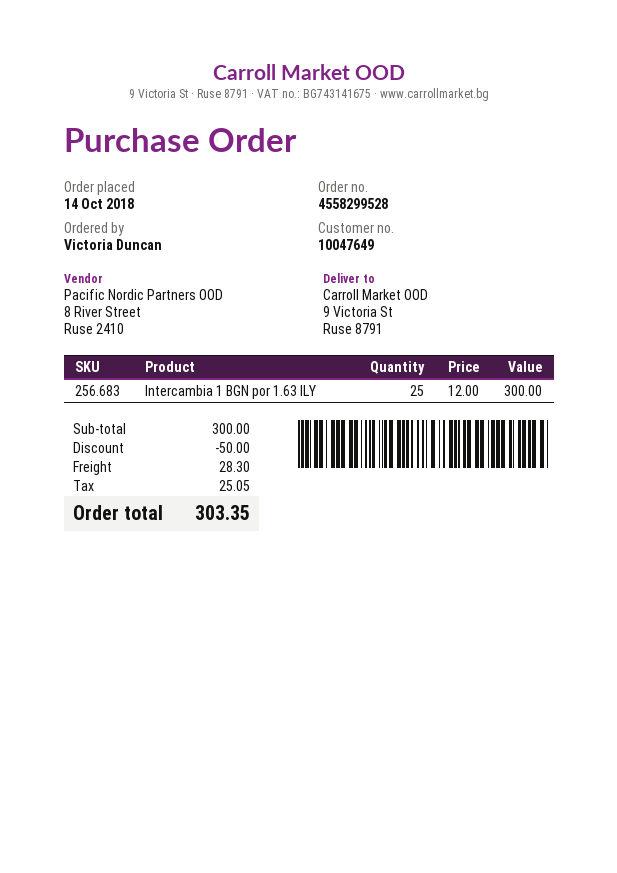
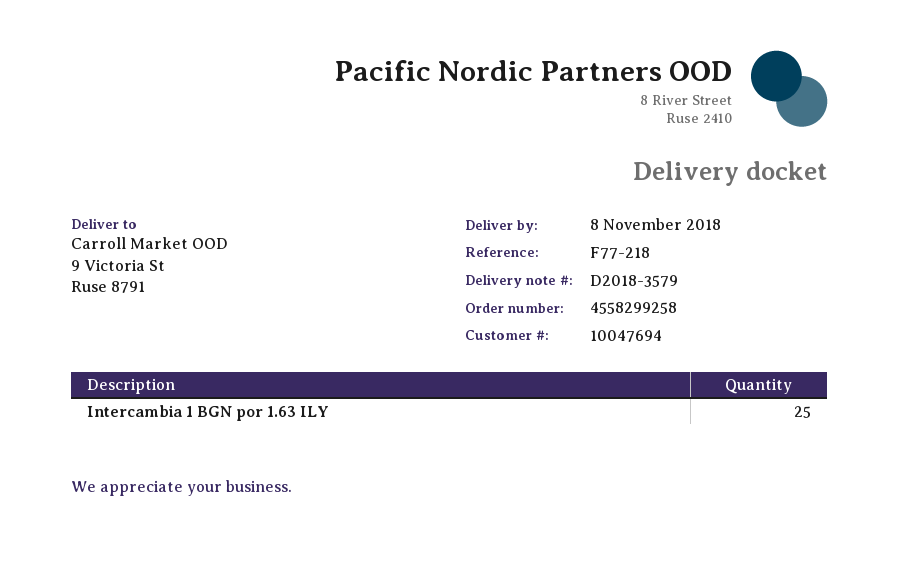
order number: 4558299528 -> 4558299258
customer number: 10047649 -> 10047694

